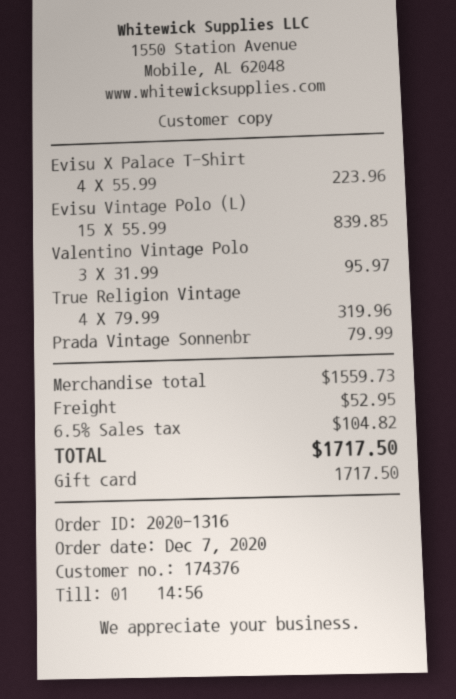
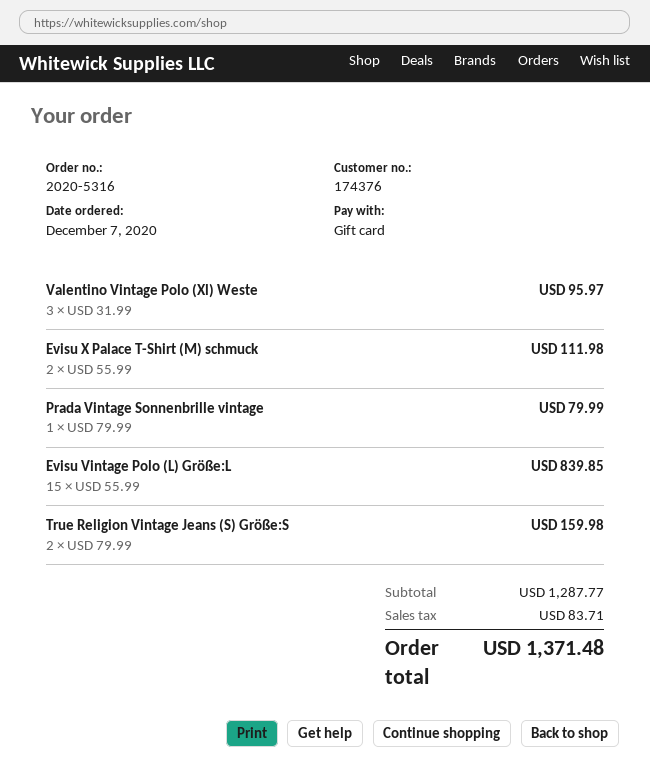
order number: 2020-1316 -> 2020-5316
Evisu X Palace T-Shirt: 4 x 55.99 = 223.96 -> 2 x 55.99 = 111.98
True Religion Vintage: 4 x 79.99 = 319.96 -> 2 x 79.99 = 159.98
subtotal: 1559.73 -> 1287.77
shipping: 52.95 -> none
tax: 104.82 -> 83.71
total: 1717.50 -> 1371.48

